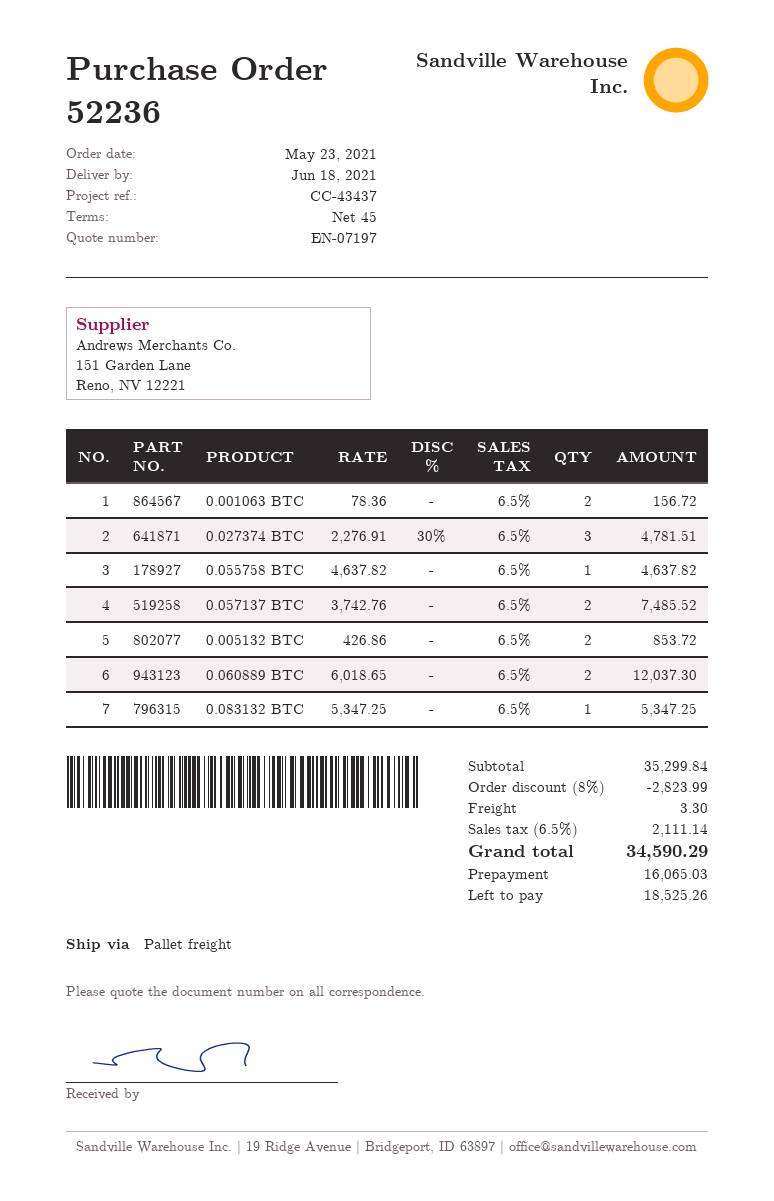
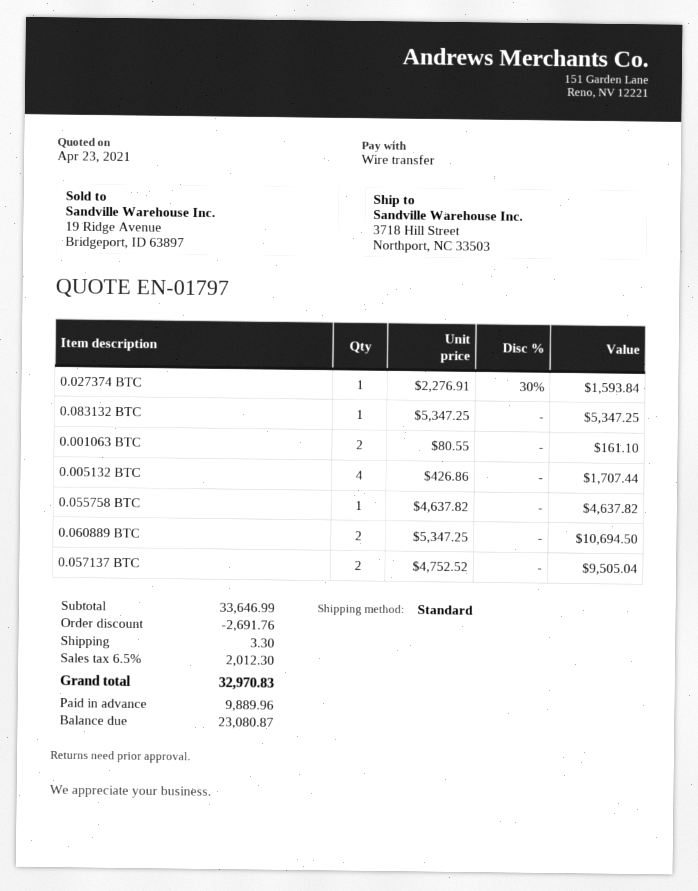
quote number: EN-07197 -> EN-01797
shipping method: pallet freight -> standard
0.001063 BTC: 2 x 78.36 = 156.72 -> 2 x 80.55 = 161.10
0.027374 BTC: 3 x 2276.91 - 30% = 4781.51 -> 1 x 2276.91 - 30% = 1593.84
0.057137 BTC: 2 x 3742.76 = 7485.52 -> 2 x 4752.52 = 9505.04
0.005132 BTC: 2 x 426.86 = 853.72 -> 4 x 426.86 = 1707.44
0.060889 BTC: 2 x 6018.65 = 12037.30 -> 2 x 5347.25 = 10694.50
subtotal: 35299.84 -> 33646.99
discount: 2823.99 -> 2691.76
tax: 6.5% = 2111.14 -> 6.5% = 2012.30
total: 34590.29 -> 32970.83
deposit: 16065.03 -> 9889.96
balance: 18525.26 -> 23080.87

